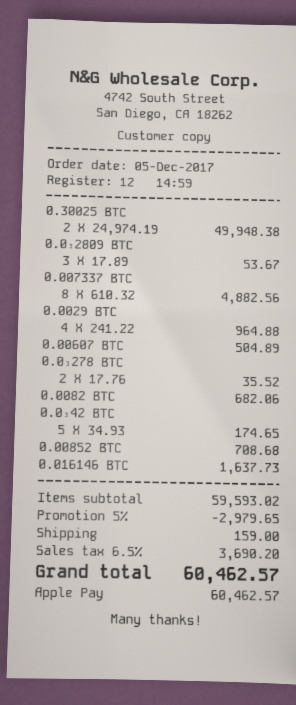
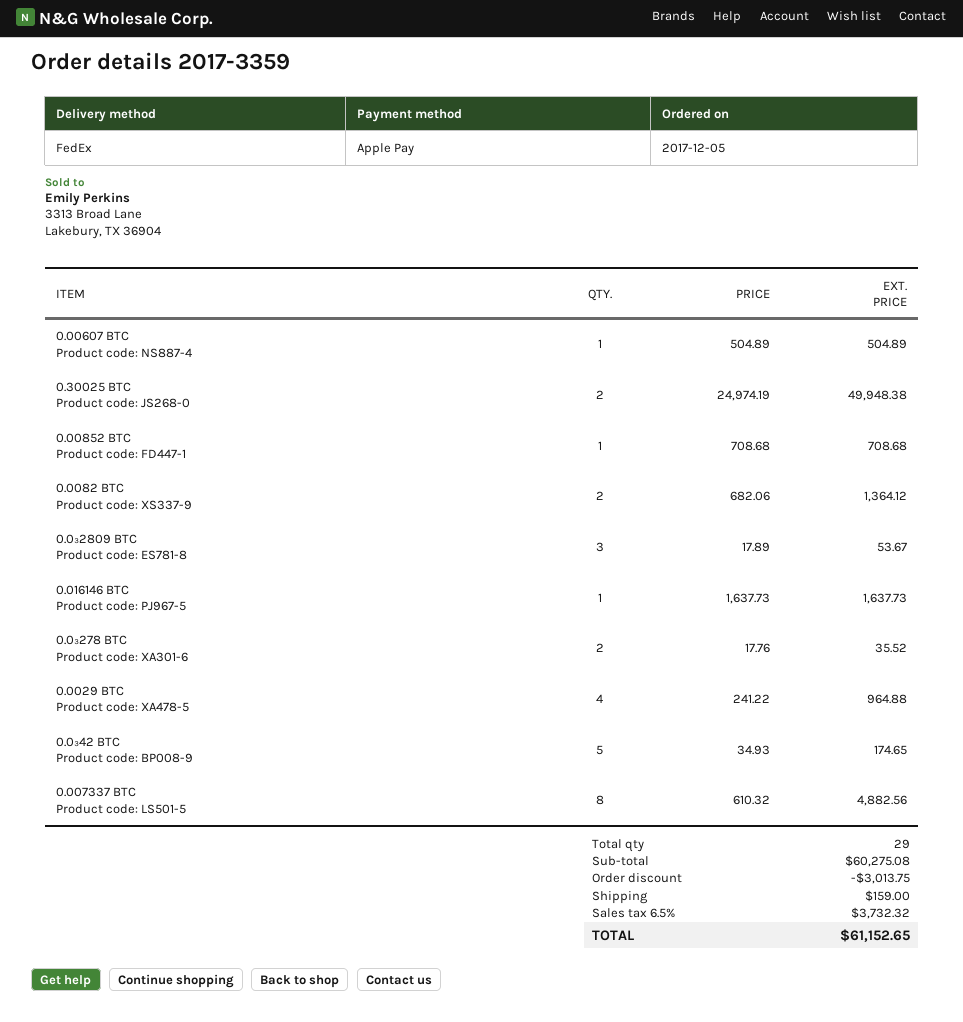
0.0082 BTC: 1 x 682.06 = 682.06 -> 2 x 682.06 = 1364.12
subtotal: 59593.02 -> 60275.08
discount: 2979.65 -> 3013.75
tax: 6.5% = 3690.20 -> 6.5% = 3732.32
total: 60462.57 -> 61152.65

